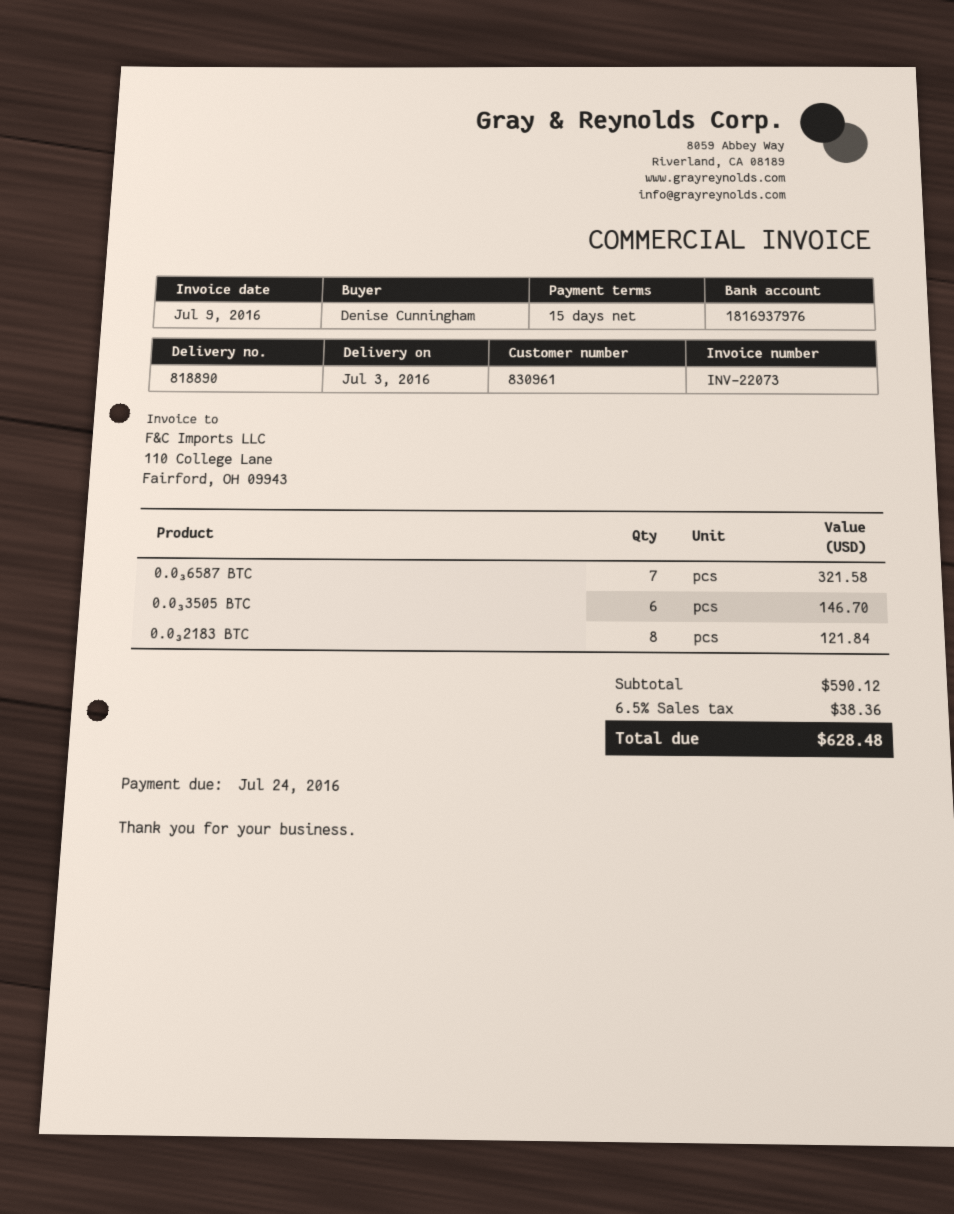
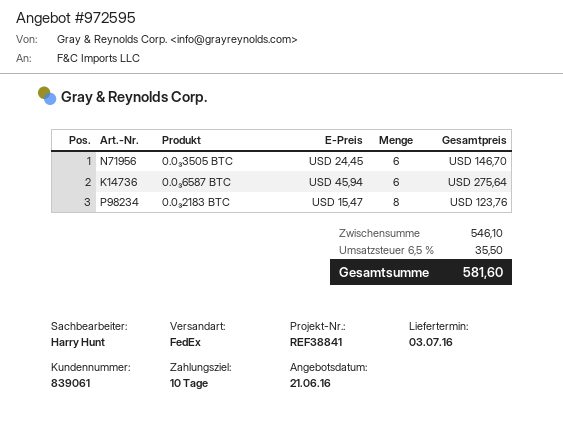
payment terms: 15 days -> 10 days
customer number: 830961 -> 839061
0.0₃6587 BTC: 7 for 321.58 -> 6 for 275.64
0.0₃2183 BTC: 8 for 121.84 -> 8 for 123.76
subtotal: 590.12 -> 546.10
tax: 6.5% = 38.36 -> 6.5% = 35.50
total: 628.48 -> 581.60

